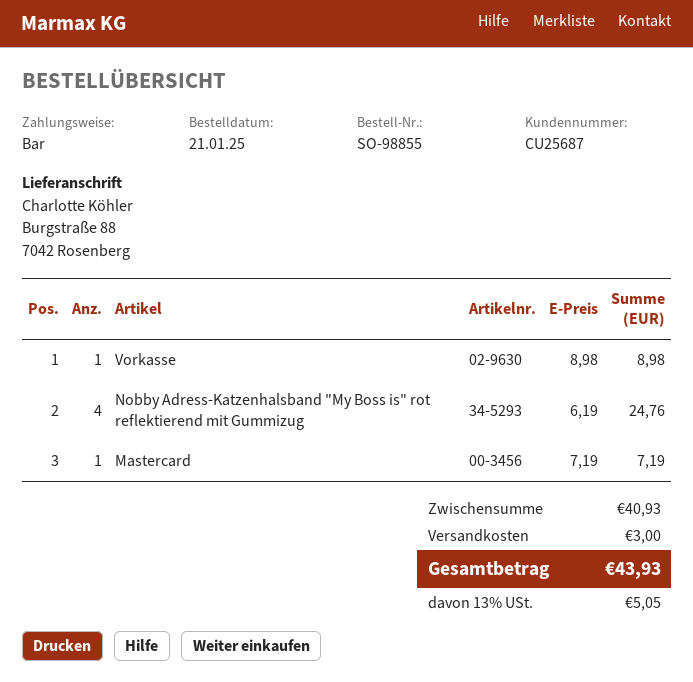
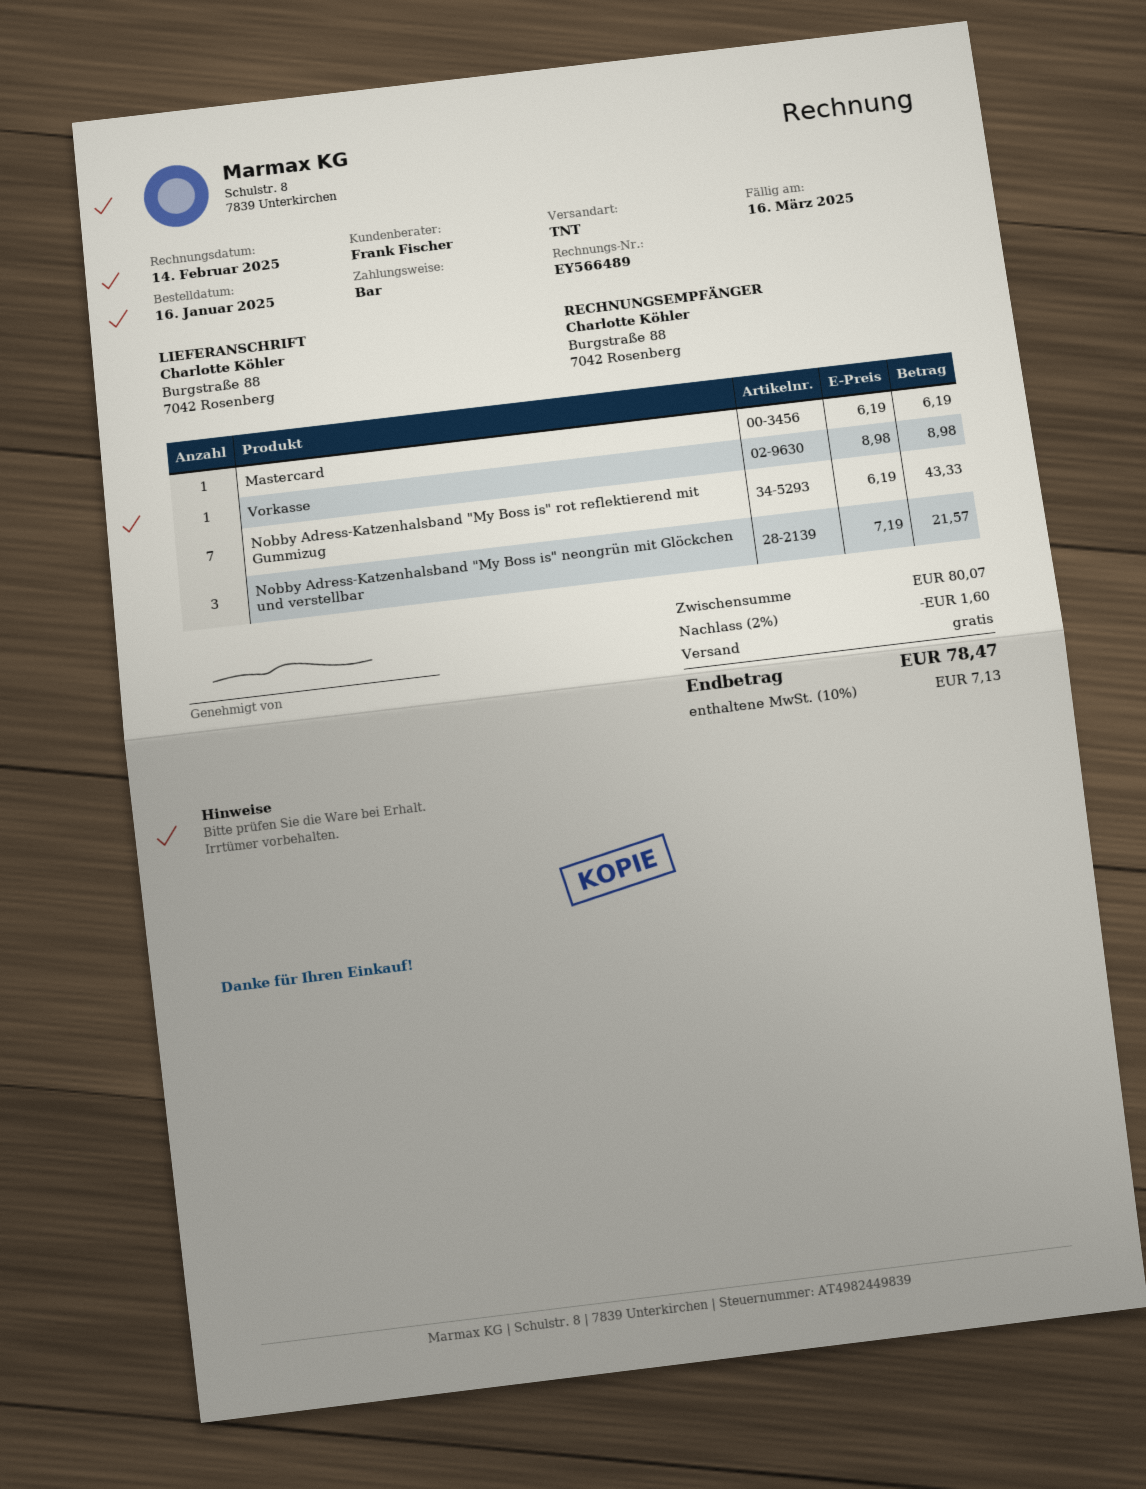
order date: 2025-01-21 -> 2025-01-16
Nobby Adress-Katzenhalsband "My Boss is" rot reflektierend mit Gummizug: 4 x 6.19 = 24.76 -> 7 x 6.19 = 43.33
Mastercard: 1 x 7.19 = 7.19 -> 1 x 6.19 = 6.19
Nobby Adress-Katzenhalsband "My Boss is" neongrün mit Glöckchen und verstellbar: none -> 3 x 7.19 = 21.57
subtotal: 40.93 -> 80.07
discount: none -> 2% = 1.60
shipping: 3.00 -> 0.00
tax: 13% = 5.05 -> 10% = 7.13
total: 43.93 -> 78.47

